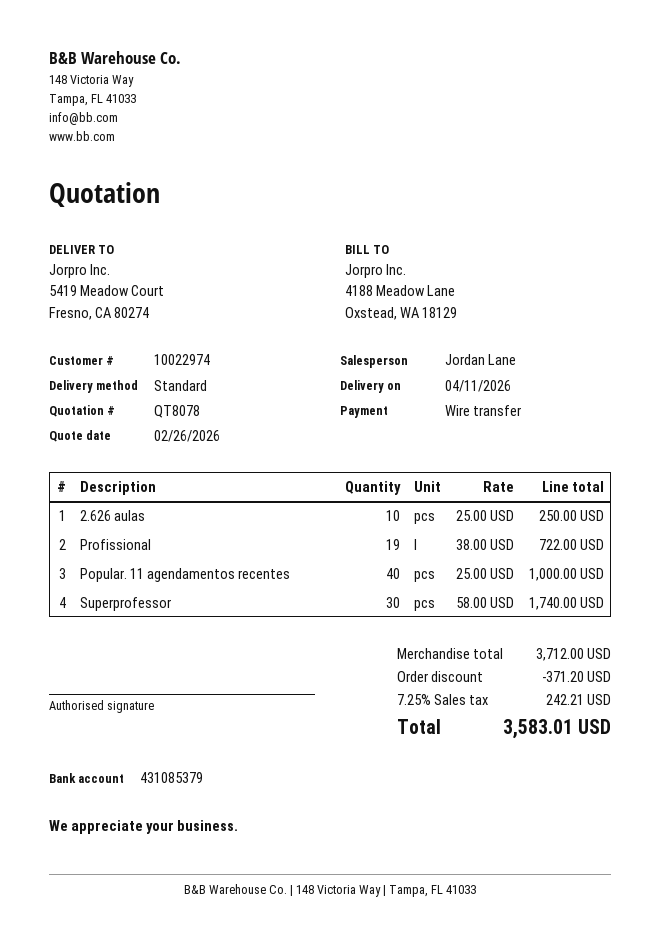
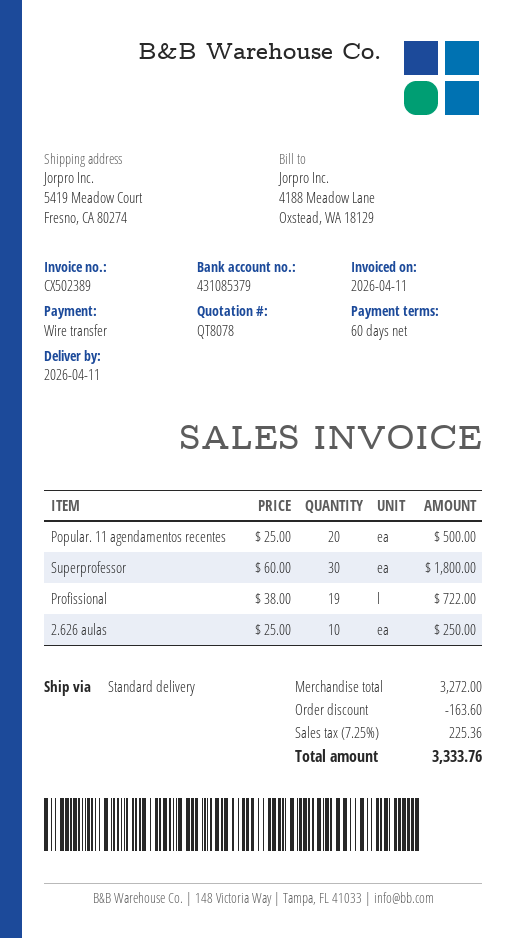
Popular. 11 agendamentos recentes: 40 x 25.00 = 1000.00 -> 20 x 25.00 = 500.00
Superprofessor: 30 x 58.00 = 1740.00 -> 30 x 60.00 = 1800.00
subtotal: 3712.00 -> 3272.00
discount: 371.20 -> 163.60
tax: 7.25% = 242.21 -> 7.25% = 225.36
total: 3583.01 -> 3333.76

